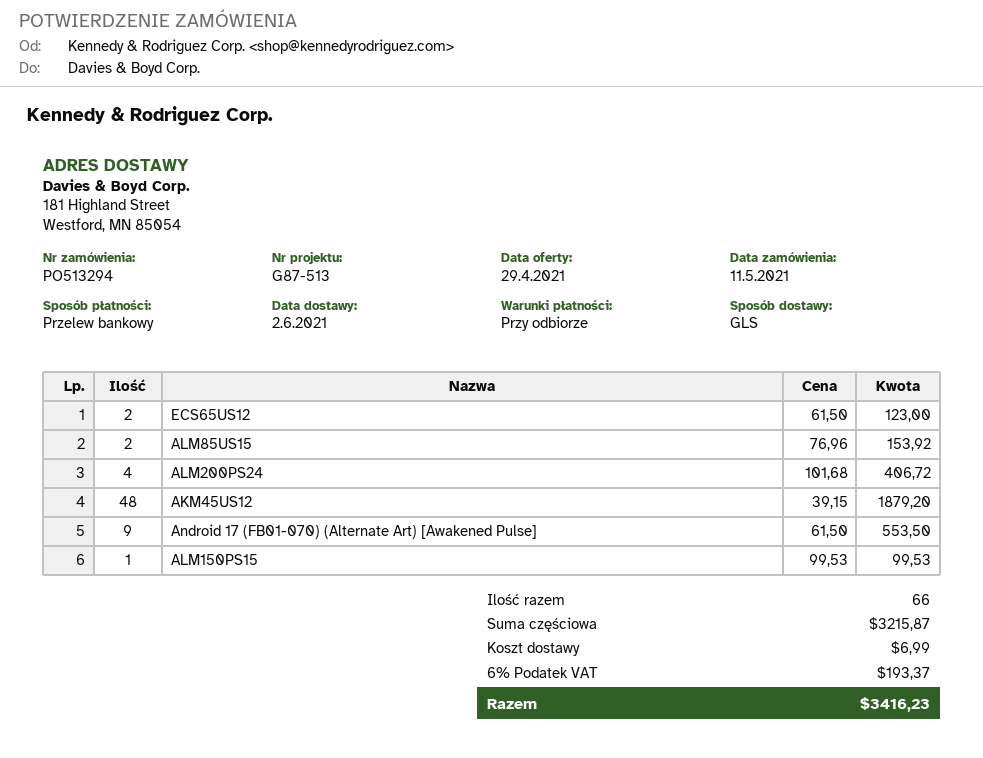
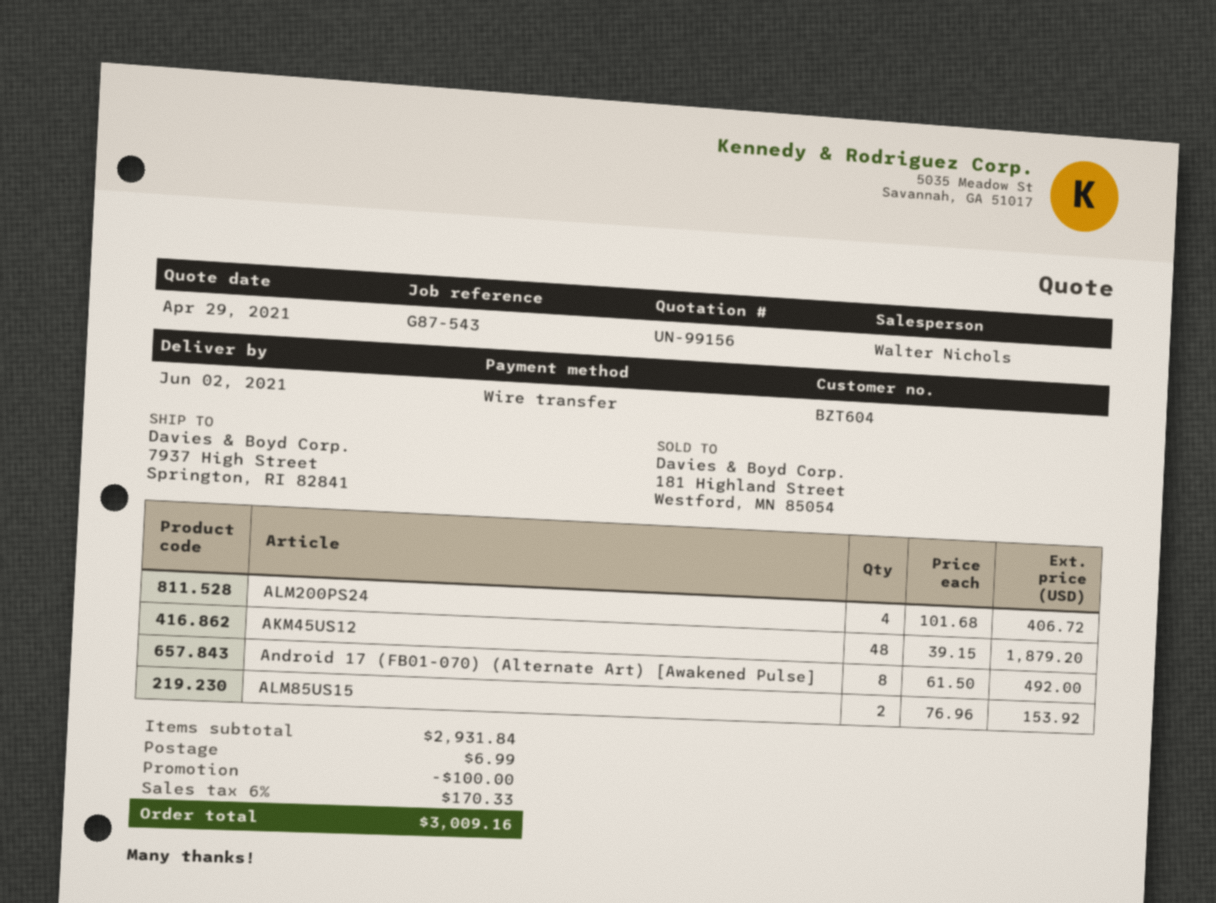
reference: G87-513 -> G87-543
ship to: 181 Highland Street, Westford, MN 85054 -> 7937 High Street, Springton, RI 82841
ECS65US12: 2 x 61.50 = 123.00 -> none
Android 17 (FB01-070) (Alternate Art) [Awakened Pulse]: 9 x 61.50 = 553.50 -> 8 x 61.50 = 492.00
ALM150PS15: 1 x 99.53 = 99.53 -> none
subtotal: 3215.87 -> 2931.84
discount: none -> 100.00
tax: 6% = 193.37 -> 6% = 170.33
total: 3416.23 -> 3009.16

